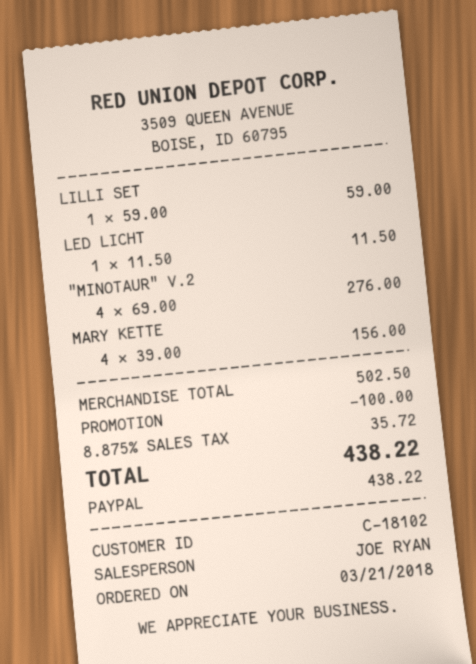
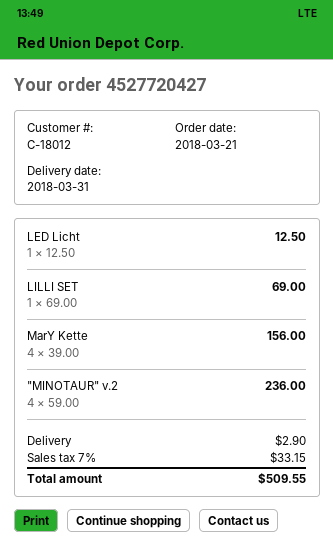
customer number: C-18102 -> C-18012
LILLI SET: 1 x 59.00 = 59.00 -> 1 x 69.00 = 69.00
LED LICHT: 1 x 11.50 = 11.50 -> 1 x 12.50 = 12.50
"MINOTAUR" V.2: 4 x 69.00 = 276.00 -> 4 x 59.00 = 236.00
discount: 100.00 -> none
shipping: none -> 2.90
tax: 8.875% = 35.72 -> 7% = 33.15
total: 438.22 -> 509.55

